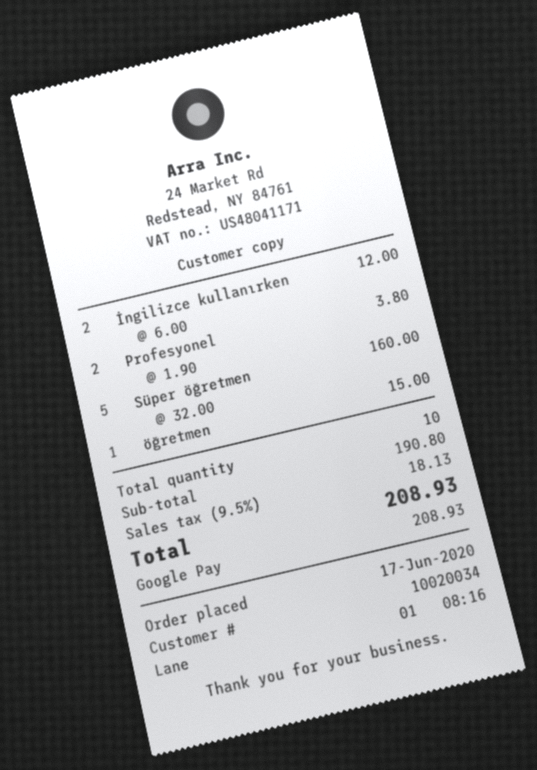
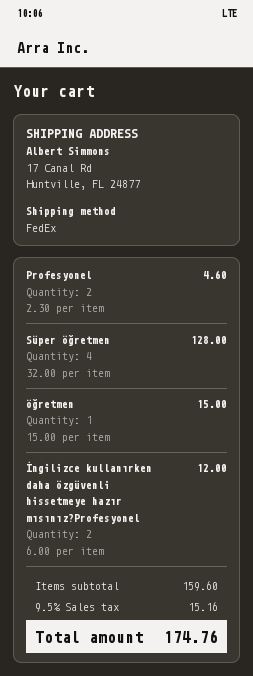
Profesyonel: 2 x 1.90 = 3.80 -> 2 x 2.30 = 4.60
Süper öğretmen: 5 x 32.00 = 160.00 -> 4 x 32.00 = 128.00
subtotal: 190.80 -> 159.60
tax: 9.5% = 18.13 -> 9.5% = 15.16
total: 208.93 -> 174.76

